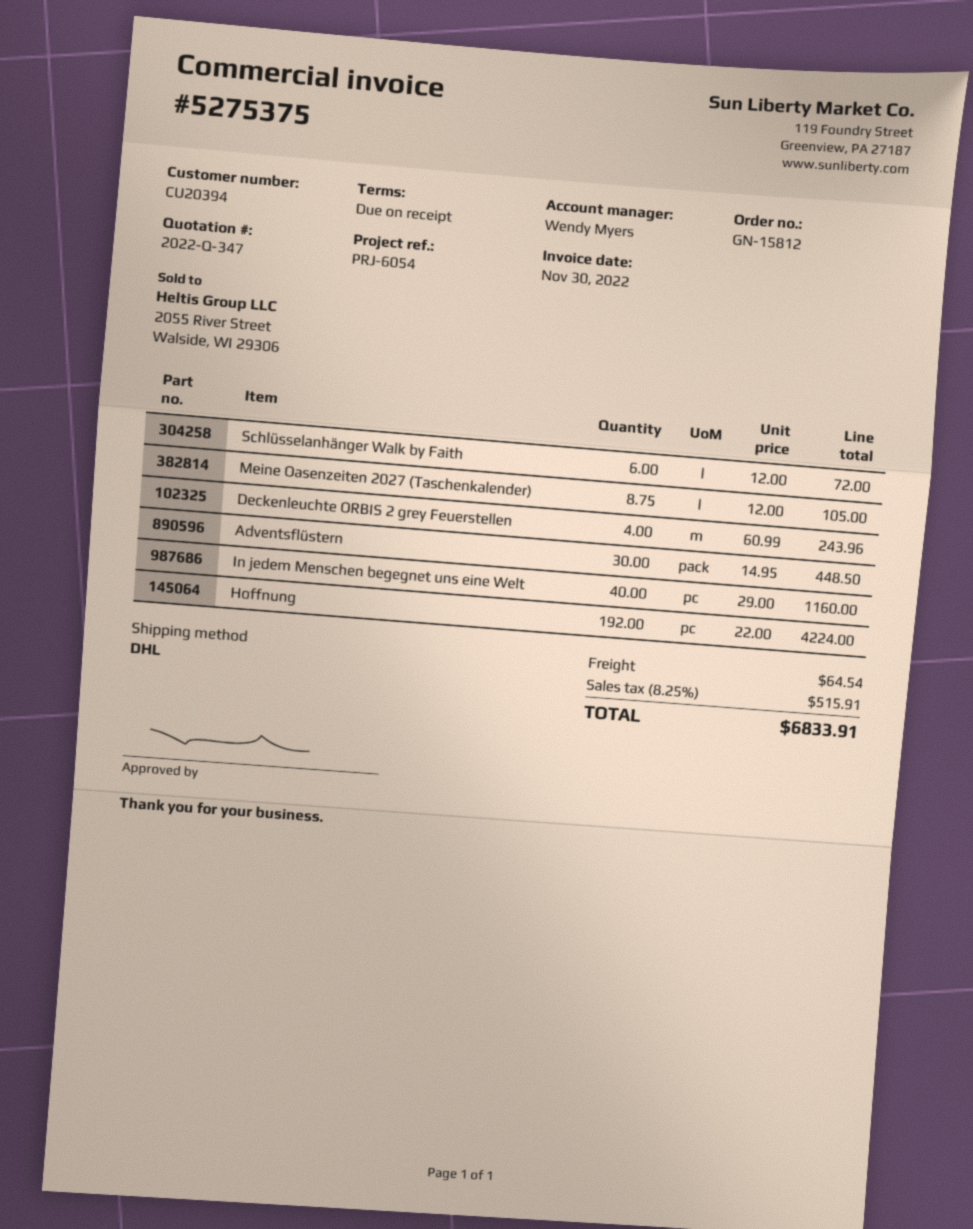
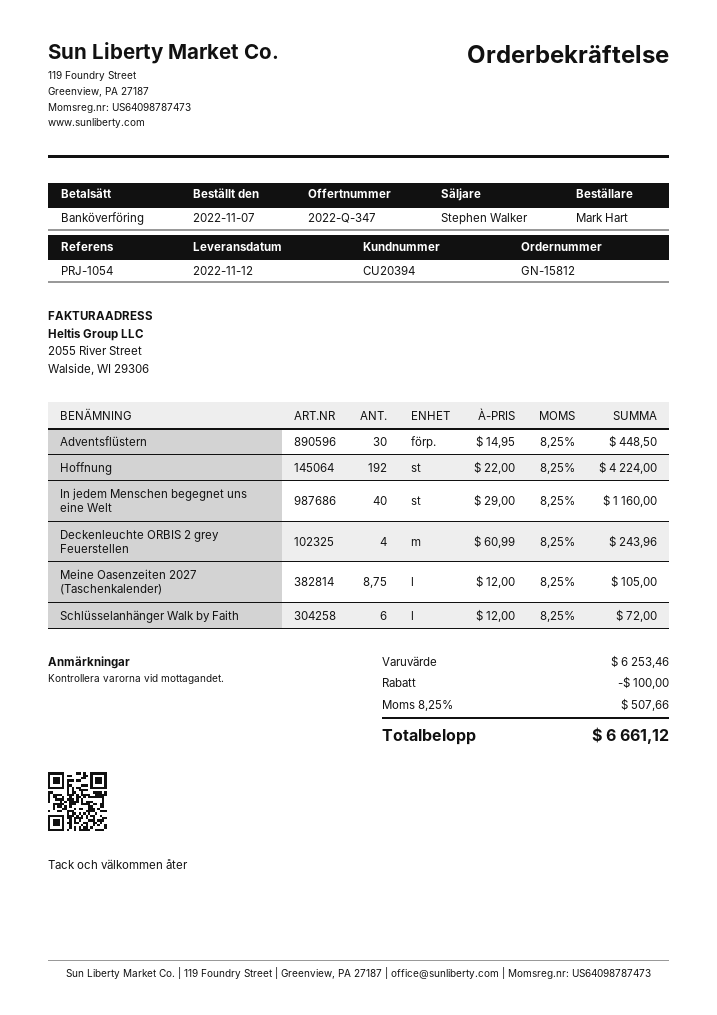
reference: PRJ-6054 -> PRJ-1054
sales rep: Wendy Myers -> Stephen Walker
discount: none -> 100.00
shipping: 64.54 -> none
tax: 8.25% = 515.91 -> 8.25% = 507.66
total: 6833.91 -> 6661.12

